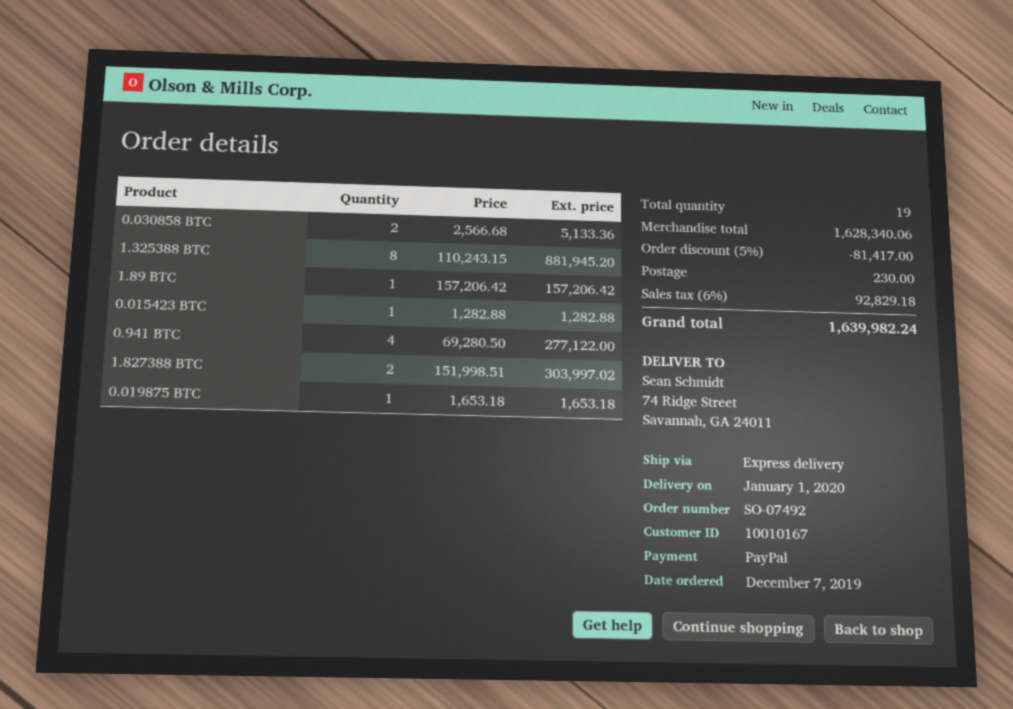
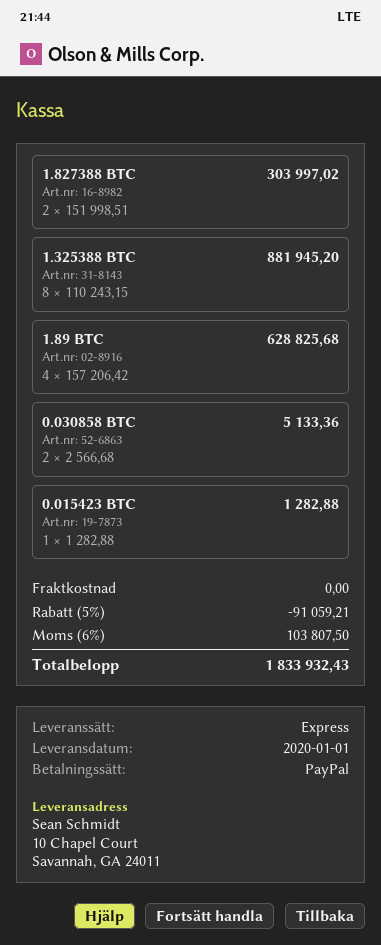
ship to: 74 Ridge Street, Savannah, GA 24011 -> 10 Chapel Court, Savannah, GA 24011
1.89 BTC: 1 x 157206.42 = 157206.42 -> 4 x 157206.42 = 628825.68
0.941 BTC: 4 x 69280.50 = 277122.00 -> none
0.019875 BTC: 1 x 1653.18 = 1653.18 -> none
discount: 5% = 81417.00 -> 5% = 91059.21
shipping: 230.00 -> 0.00
tax: 6% = 92829.18 -> 6% = 103807.50
total: 1639982.24 -> 1833932.43

